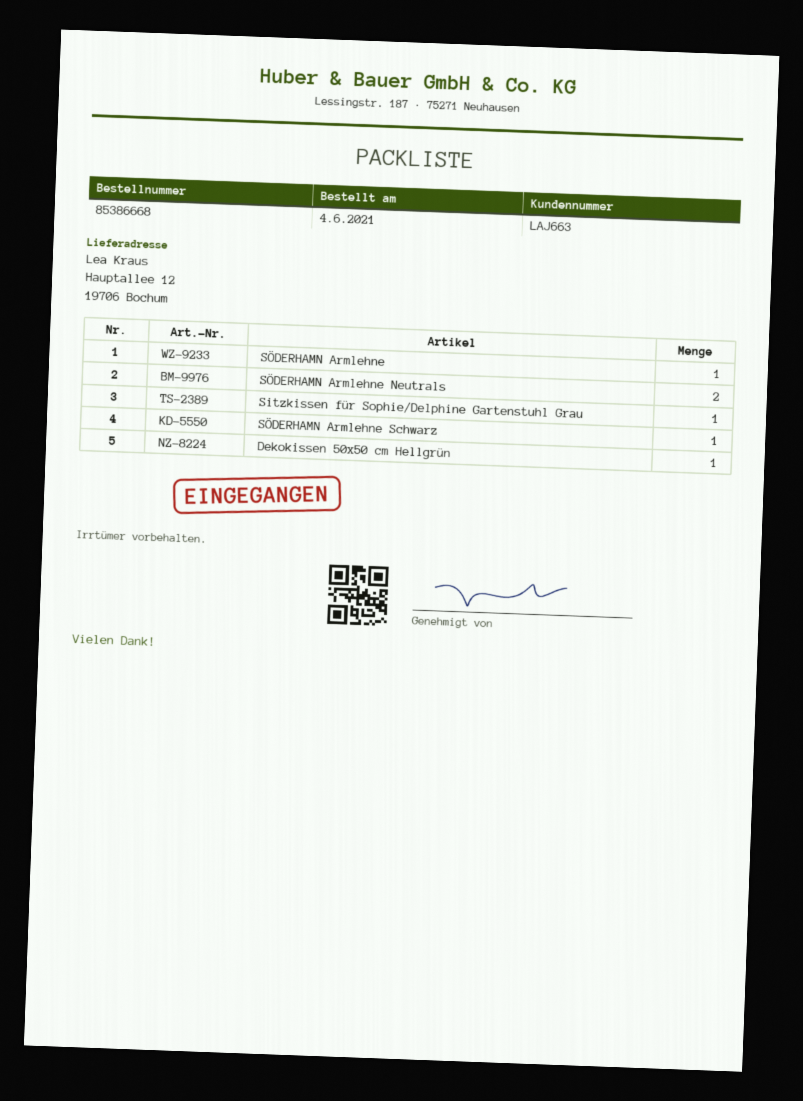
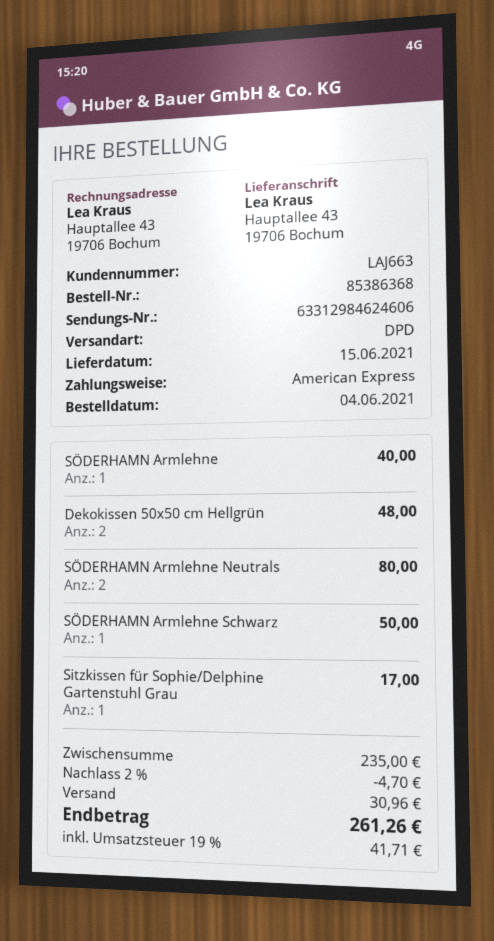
order number: 85386668 -> 85386368
ship to: Hauptallee 12, 19706 Bochum -> Hauptallee 43, 19706 Bochum
Dekokissen 50x50 cm Hellgrün: 1 -> 2

